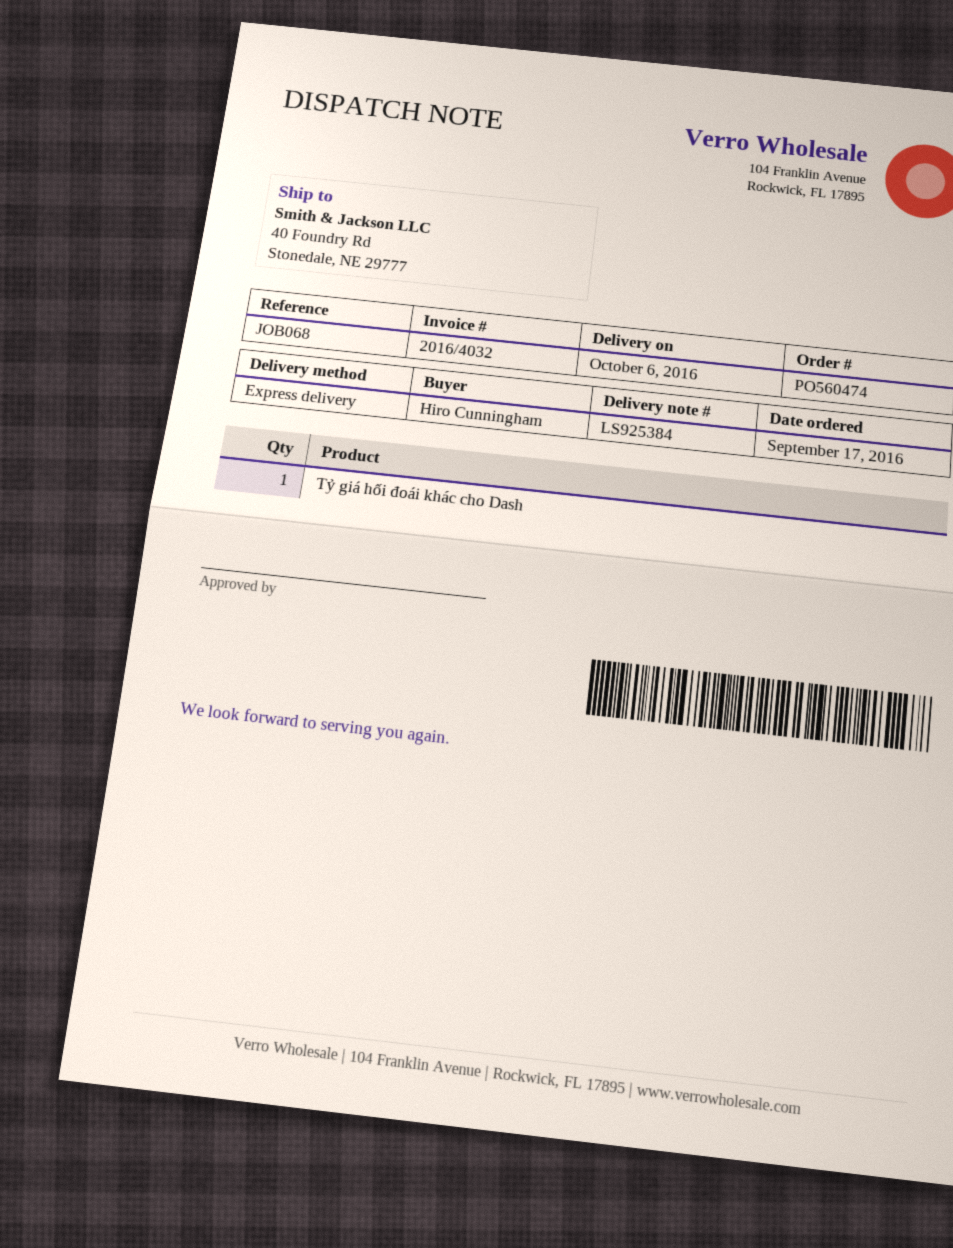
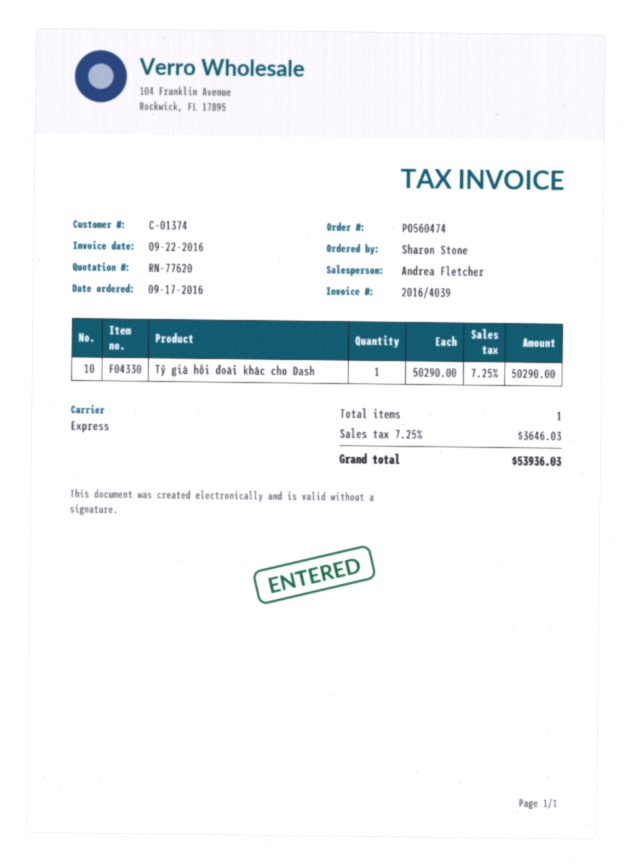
invoice number: 2016/4032 -> 2016/4039
ordered by: Hiro Cunningham -> Sharon Stone

